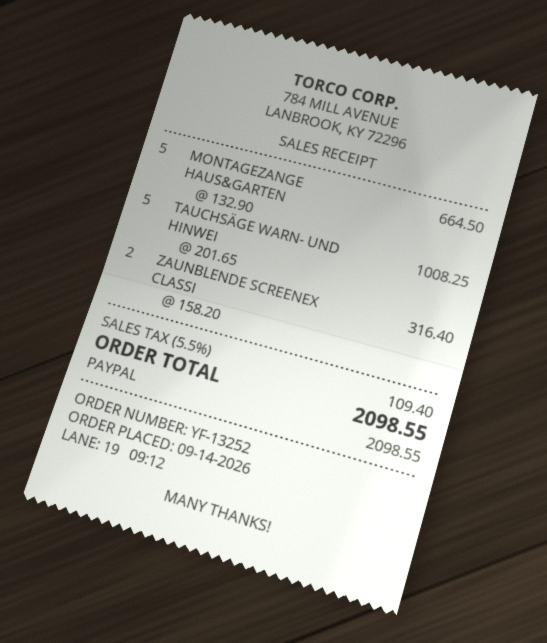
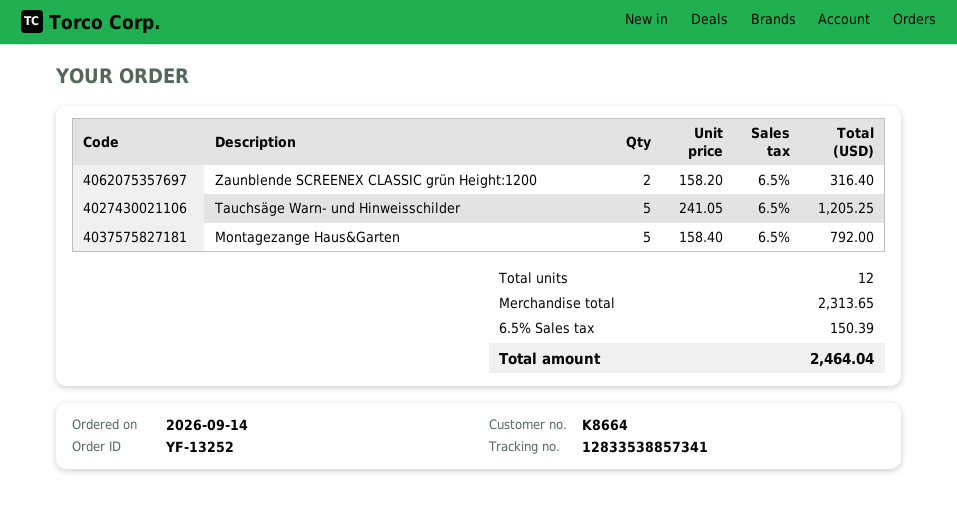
MONTAGEZANGE HAUS&GARTEN: 5 x 132.90 = 664.50 -> 5 x 158.40 = 792.00
TAUCHSÄGE WARN- UND HINWEI: 5 x 201.65 = 1008.25 -> 5 x 241.05 = 1205.25
tax: 5.5% = 109.40 -> 6.5% = 150.39
total: 2098.55 -> 2464.04

